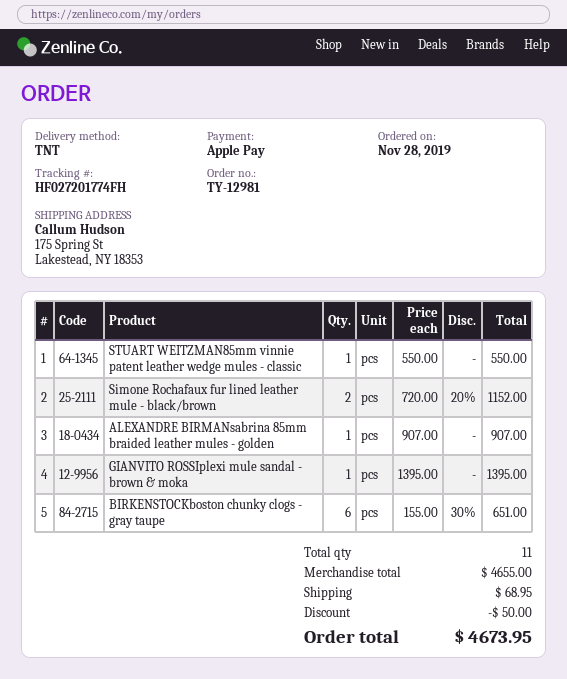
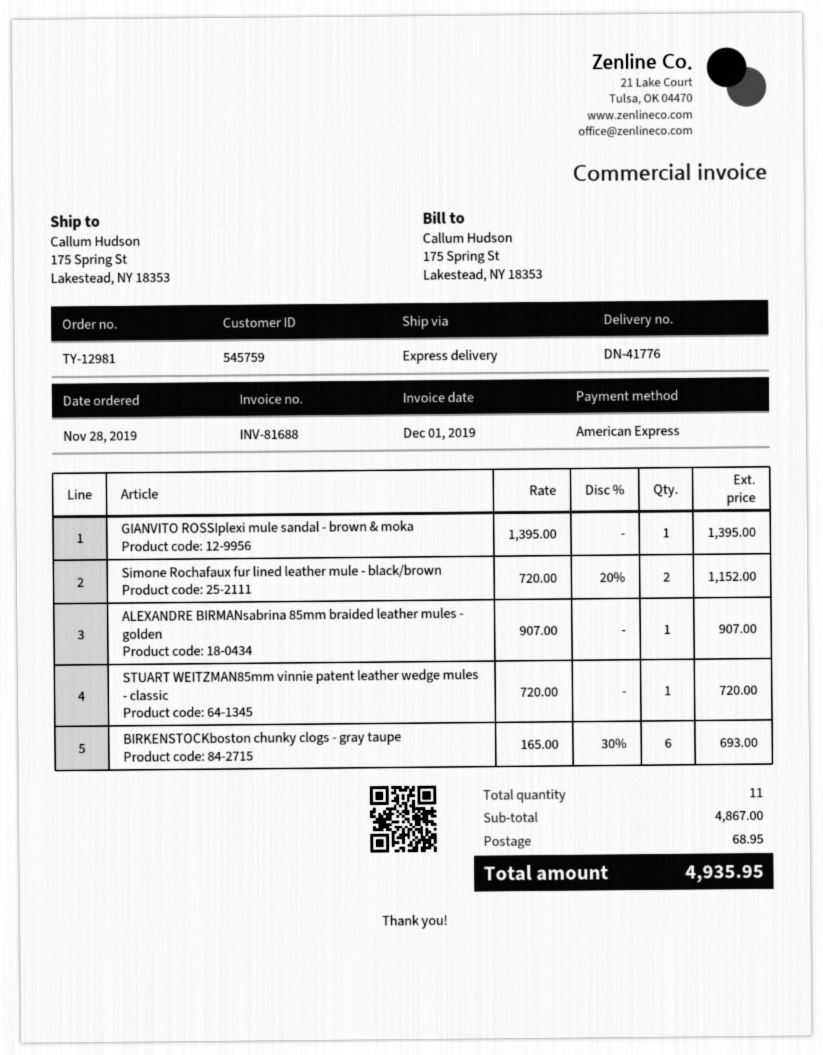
payment method: Apple Pay -> American Express
shipping method: TNT -> express
STUART WEITZMAN85mm vinnie patent leather wedge mules - classic: 1 x 550.00 = 550.00 -> 1 x 720.00 = 720.00
BIRKENSTOCKboston chunky clogs - gray taupe: 6 x 155.00 - 30% = 651.00 -> 6 x 165.00 - 30% = 693.00
subtotal: 4655.00 -> 4867.00
discount: 50.00 -> none
total: 4673.95 -> 4935.95

